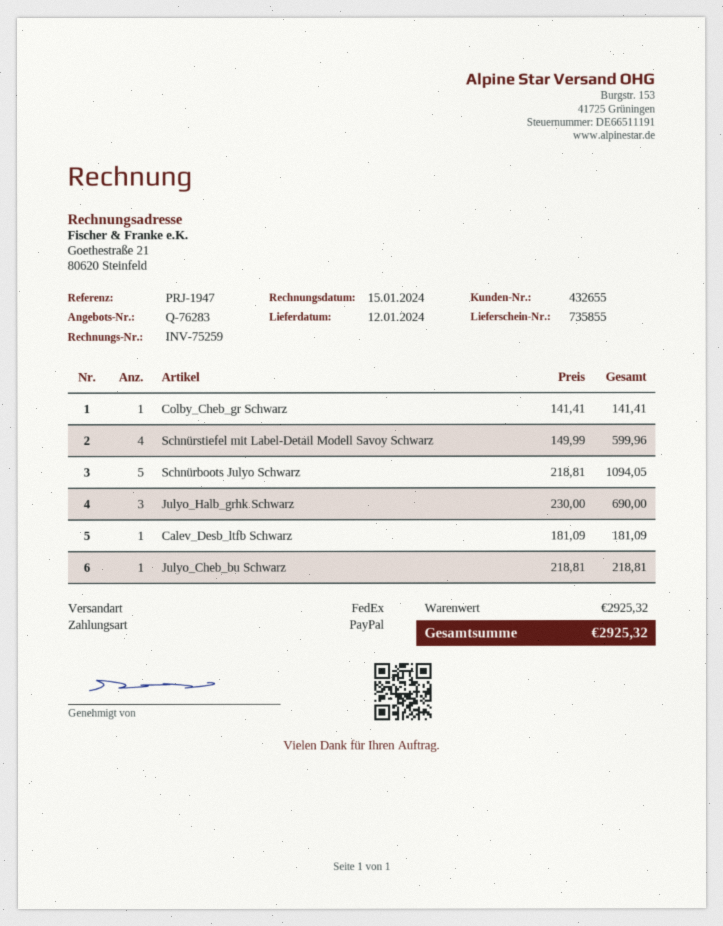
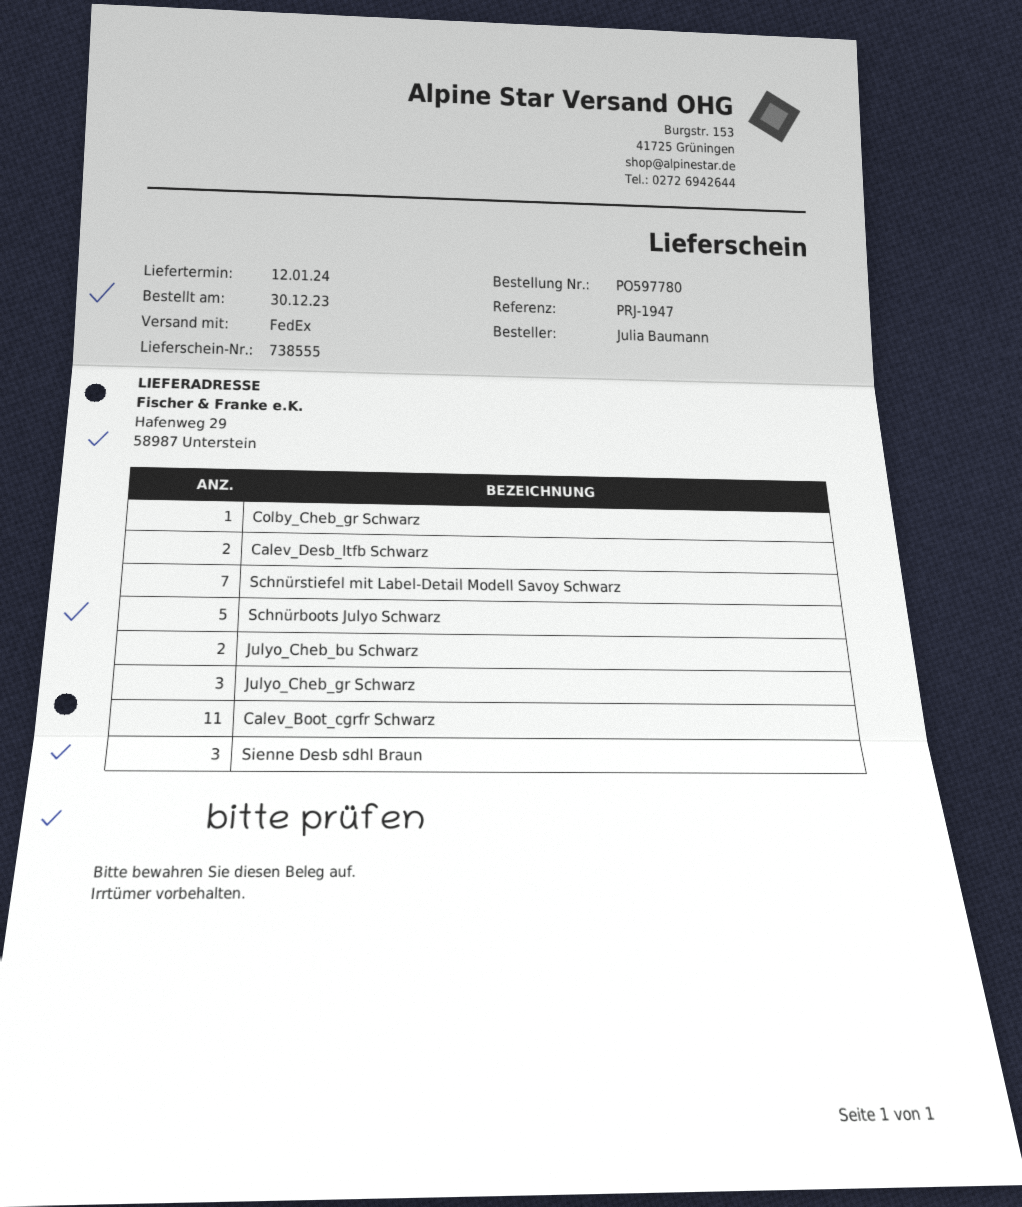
delivery note number: 735855 -> 738555
Schnürstiefel mit Label-Detail Modell Savoy Schwarz: 4 -> 7
Julyo_Halb_grhk Schwarz: 3 -> none
Calev_Desb_ltfb Schwarz: 1 -> 2
Julyo_Cheb_bu Schwarz: 1 -> 2
Julyo_Cheb_gr Schwarz: none -> 3
Calev_Boot_cgrfr Schwarz: none -> 11
Sienne Desb sdhl Braun: none -> 3

